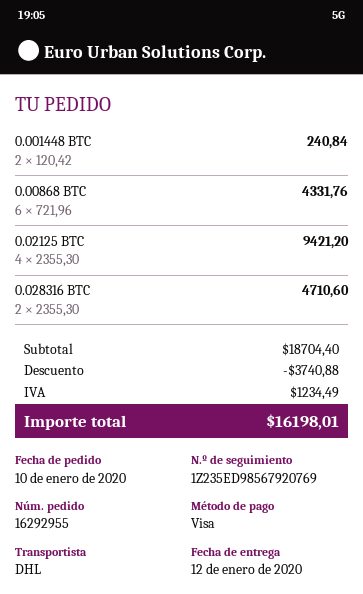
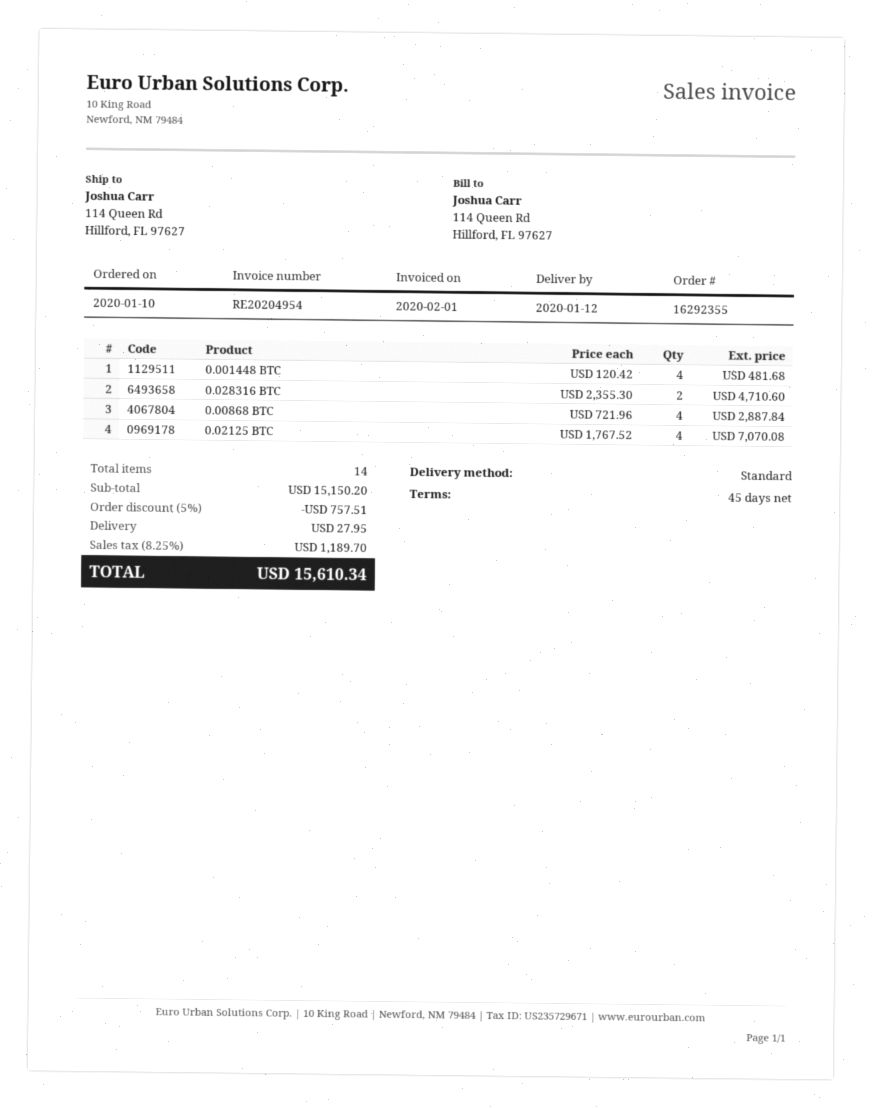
order number: 16292955 -> 16292355
shipping method: DHL -> standard
0.001448 BTC: 2 x 120.42 = 240.84 -> 4 x 120.42 = 481.68
0.00868 BTC: 6 x 721.96 = 4331.76 -> 4 x 721.96 = 2887.84
0.02125 BTC: 4 x 2355.30 = 9421.20 -> 4 x 1767.52 = 7070.08
subtotal: 18704.40 -> 15150.20
discount: 3740.88 -> 757.51
shipping: none -> 27.95
tax: 1234.49 -> 1189.70
total: 16198.01 -> 15610.34

